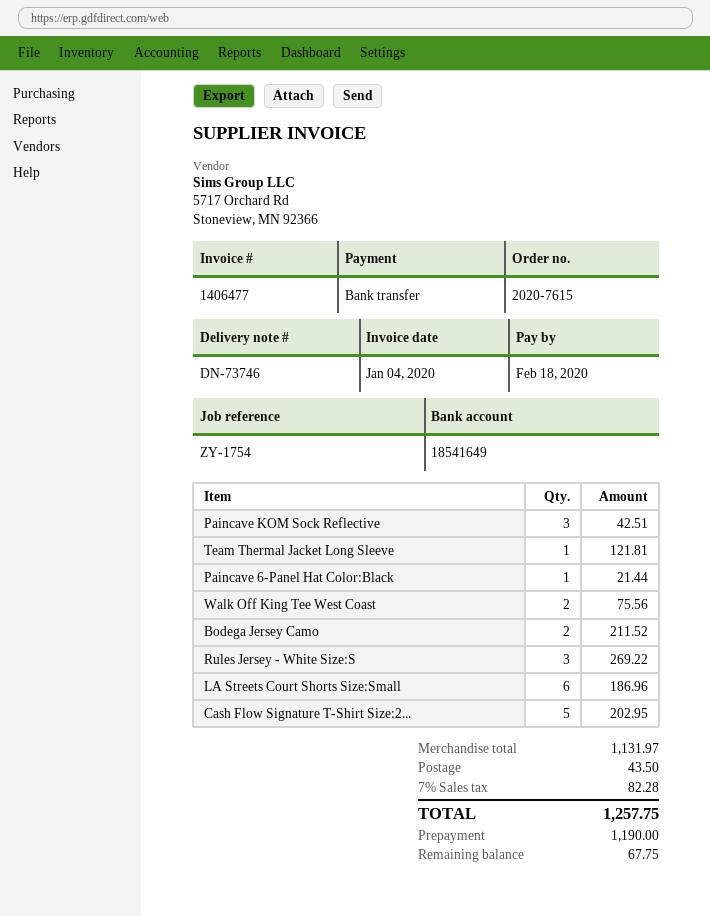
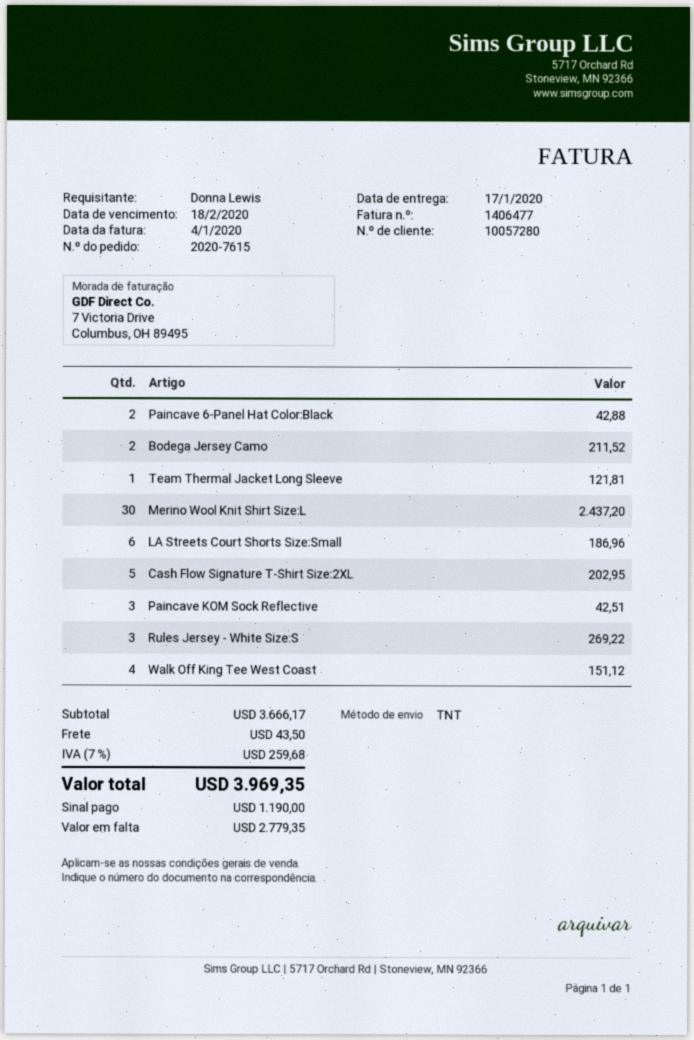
Paincave 6-Panel Hat Color:Black: 1 for 21.44 -> 2 for 42.88
Walk Off King Tee West Coast: 2 for 75.56 -> 4 for 151.12
Merino Wool Knit Shirt Size:L: none -> 30 for 2437.20
subtotal: 1131.97 -> 3666.17
tax: 7% = 82.28 -> 7% = 259.68
total: 1257.75 -> 3969.35
balance: 67.75 -> 2779.35

